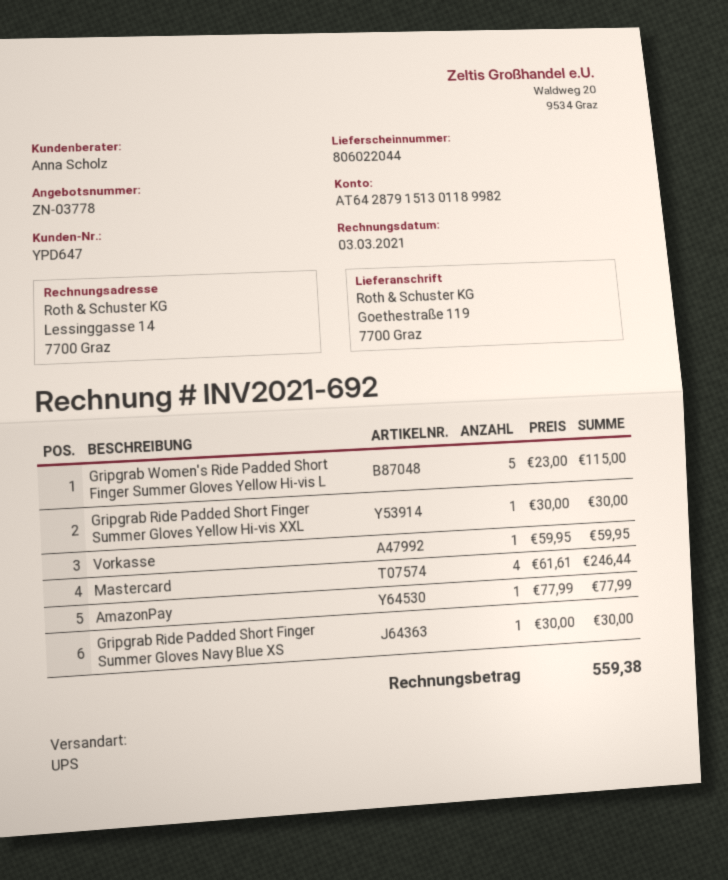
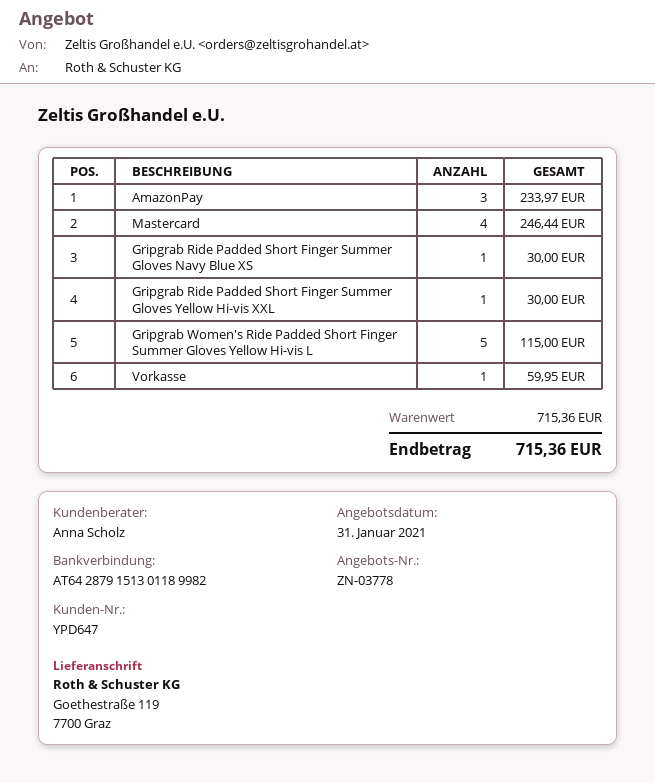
AmazonPay: 1 for 77.99 -> 3 for 233.97
total: 559.38 -> 715.36

